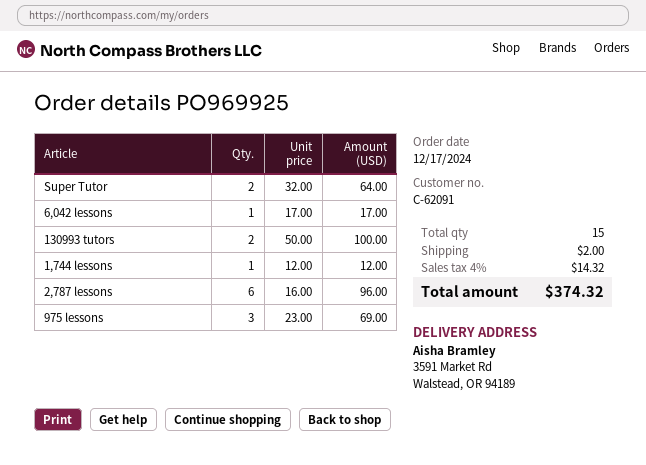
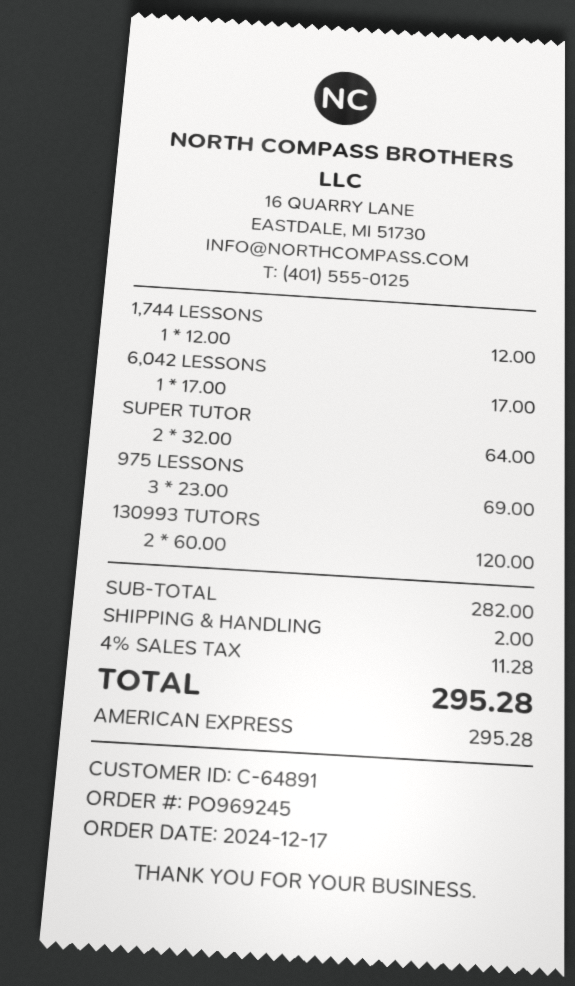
order number: PO969925 -> PO969245
customer number: C-62091 -> C-64891
130993 tutors: 2 x 50.00 = 100.00 -> 2 x 60.00 = 120.00
2,787 lessons: 6 x 16.00 = 96.00 -> none
tax: 4% = 14.32 -> 4% = 11.28
total: 374.32 -> 295.28

